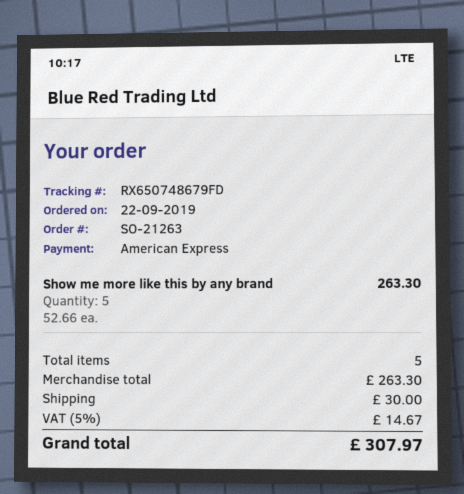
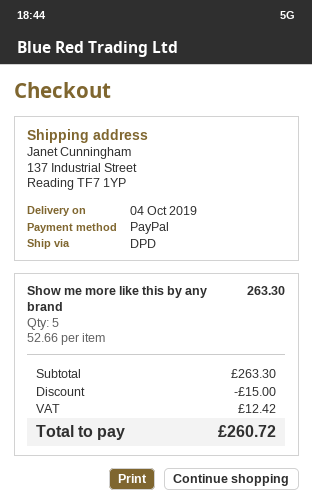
payment method: American Express -> PayPal
discount: none -> 15.00
shipping: 30.00 -> none
tax: 14.67 -> 12.42
total: 307.97 -> 260.72

